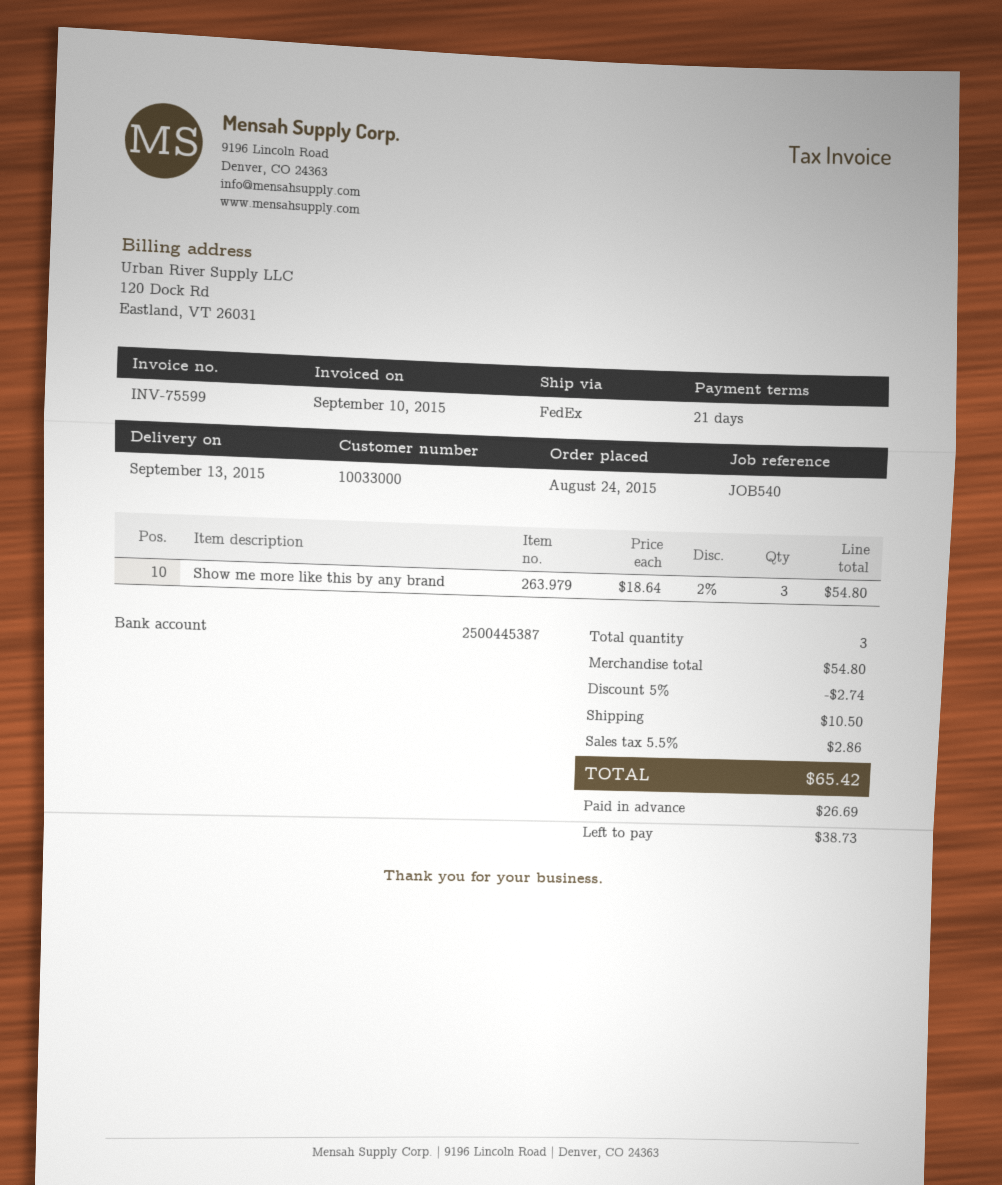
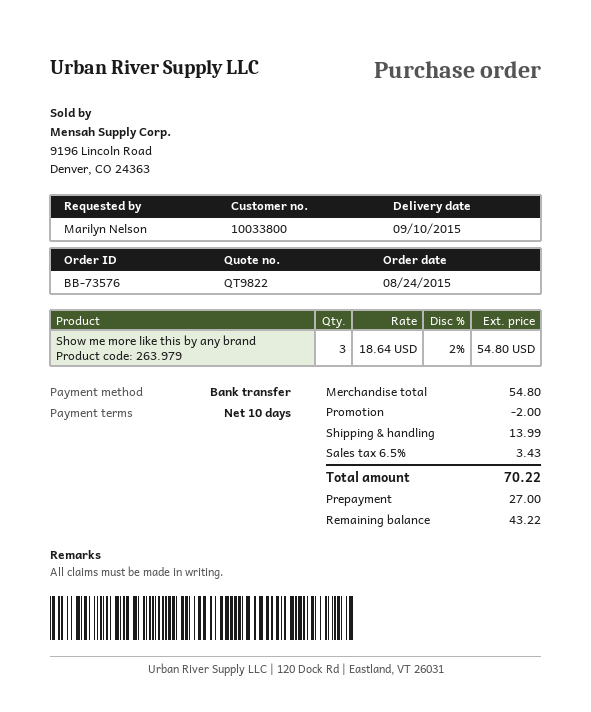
delivery date: 2015-09-13 -> 2015-09-10
payment terms: 21 days -> 10 days
customer number: 10033000 -> 10033800
discount: 2.74 -> 2.00
shipping: 10.50 -> 13.99
tax: 5.5% = 2.86 -> 6.5% = 3.43
total: 65.42 -> 70.22
deposit: 26.69 -> 27.00
balance: 38.73 -> 43.22

